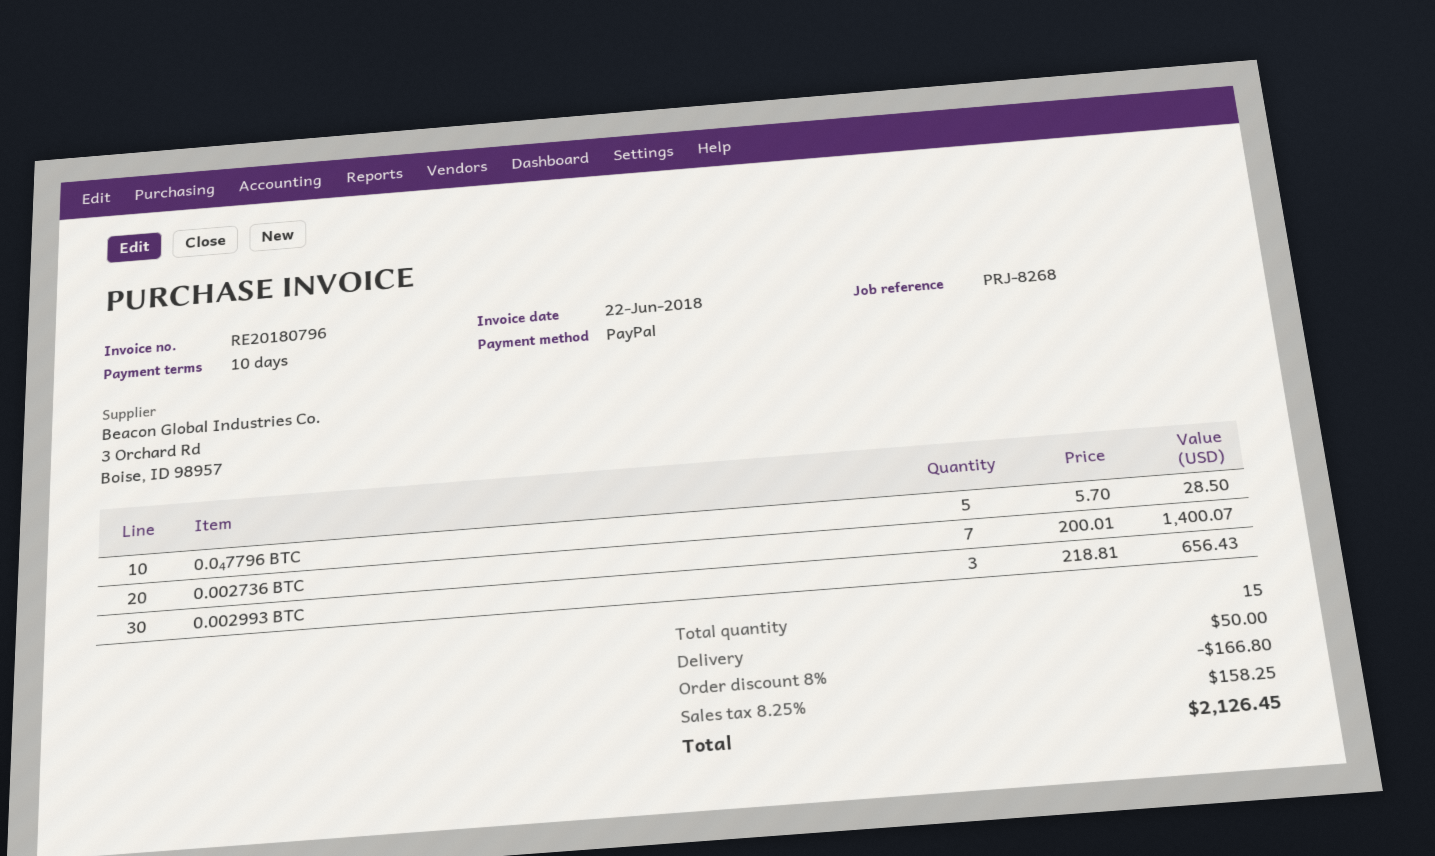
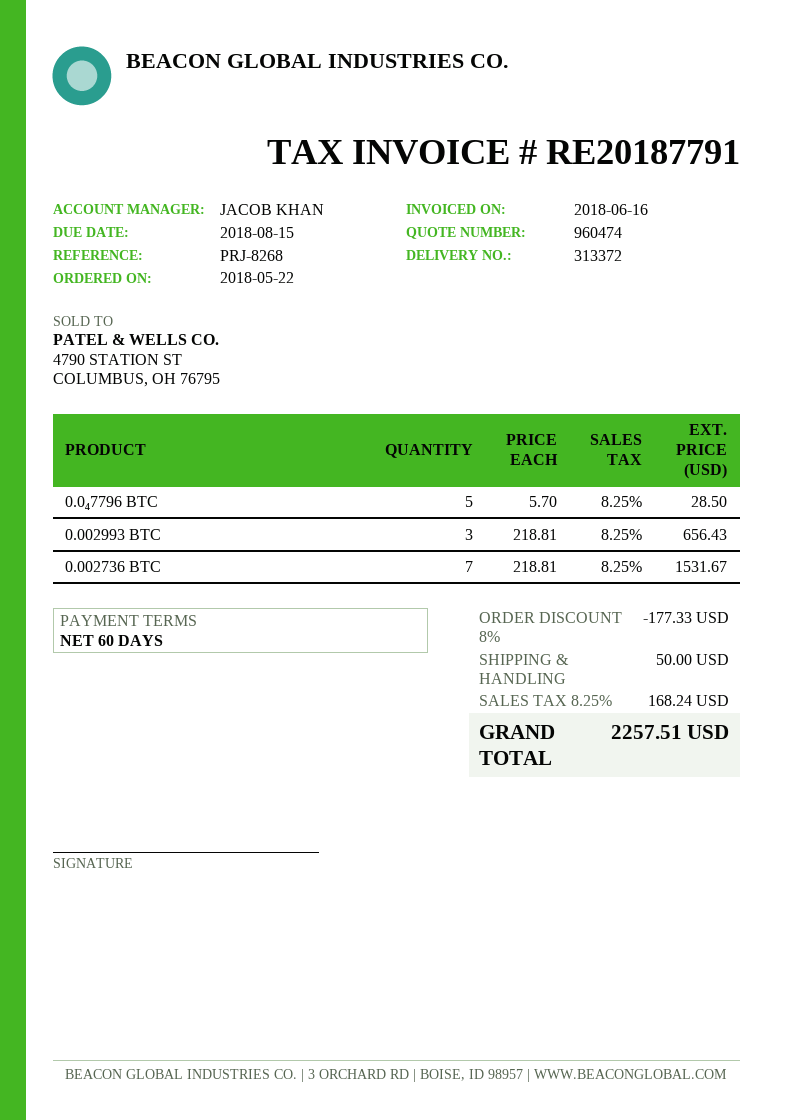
invoice number: RE20180796 -> RE20187791
invoice date: 2018-06-22 -> 2018-06-16
payment terms: 10 days -> 60 days
0.002736 BTC: 7 x 200.01 = 1400.07 -> 7 x 218.81 = 1531.67
discount: 8% = 166.80 -> 8% = 177.33
tax: 8.25% = 158.25 -> 8.25% = 168.24
total: 2126.45 -> 2257.51

